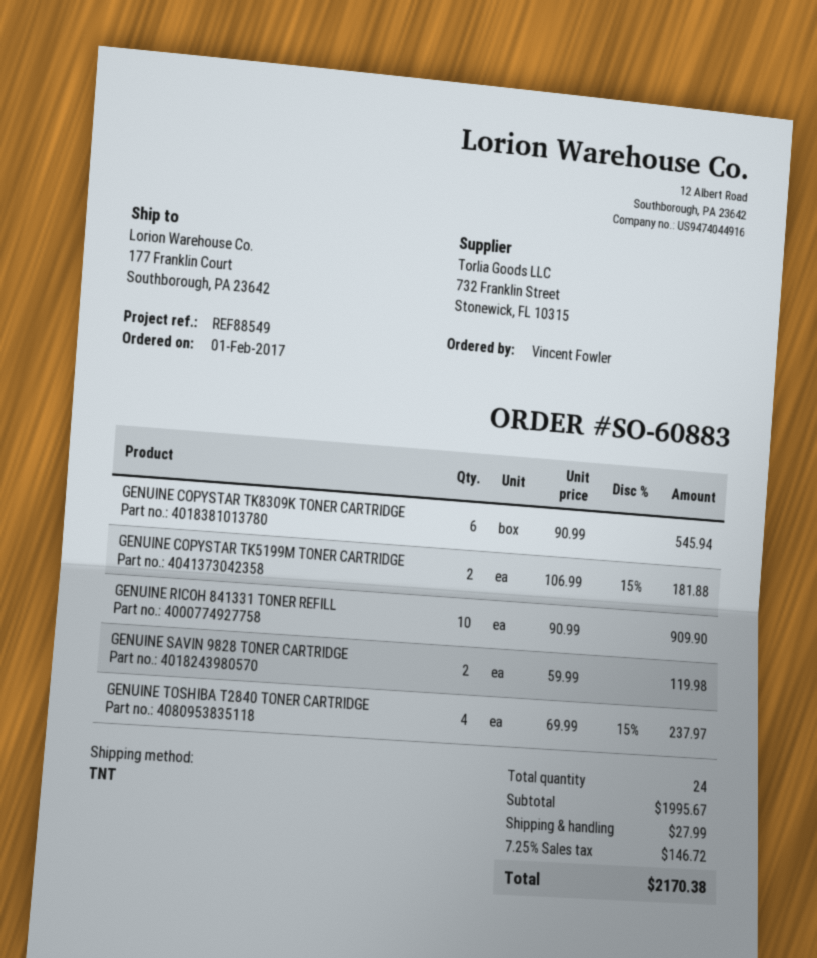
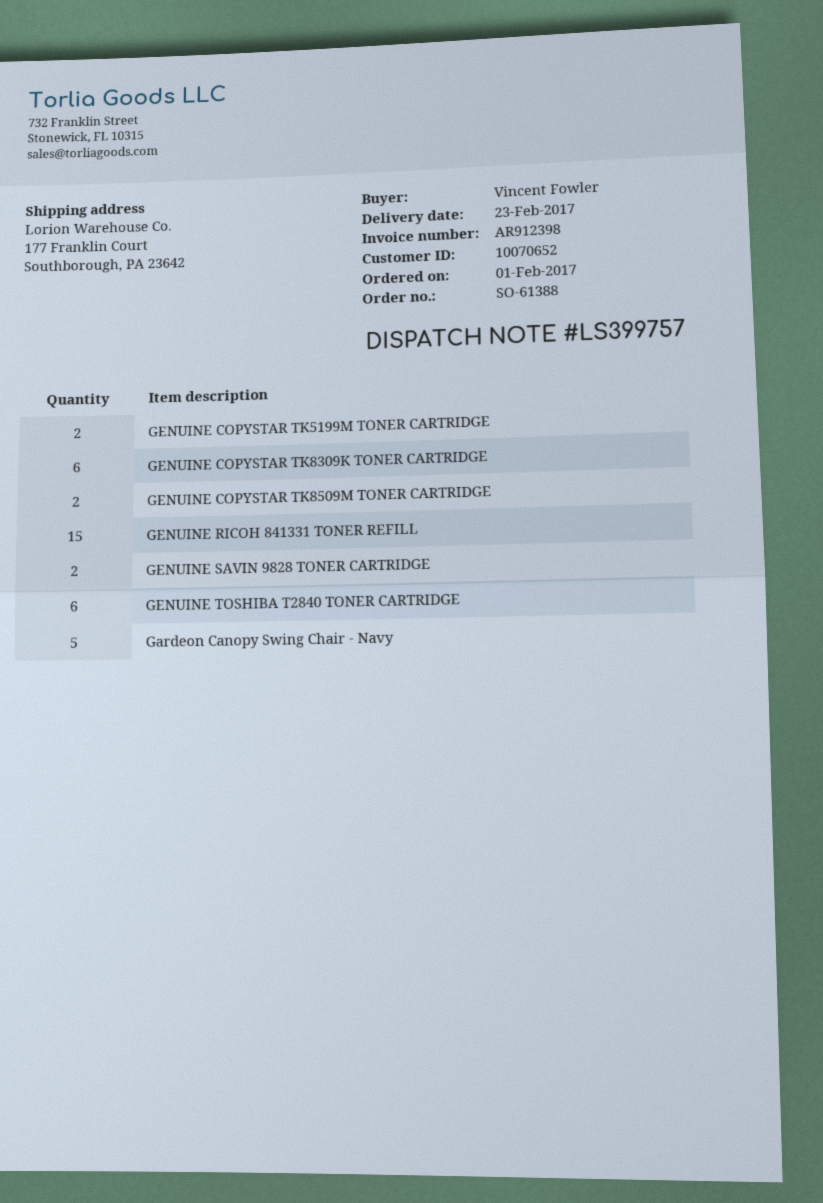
order number: SO-60883 -> SO-61388
GENUINE RICOH 841331 TONER REFILL: 10 -> 15
GENUINE TOSHIBA T2840 TONER CARTRIDGE: 4 -> 6
GENUINE COPYSTAR TK8509M TONER CARTRIDGE: none -> 2
Gardeon Canopy Swing Chair - Navy: none -> 5

